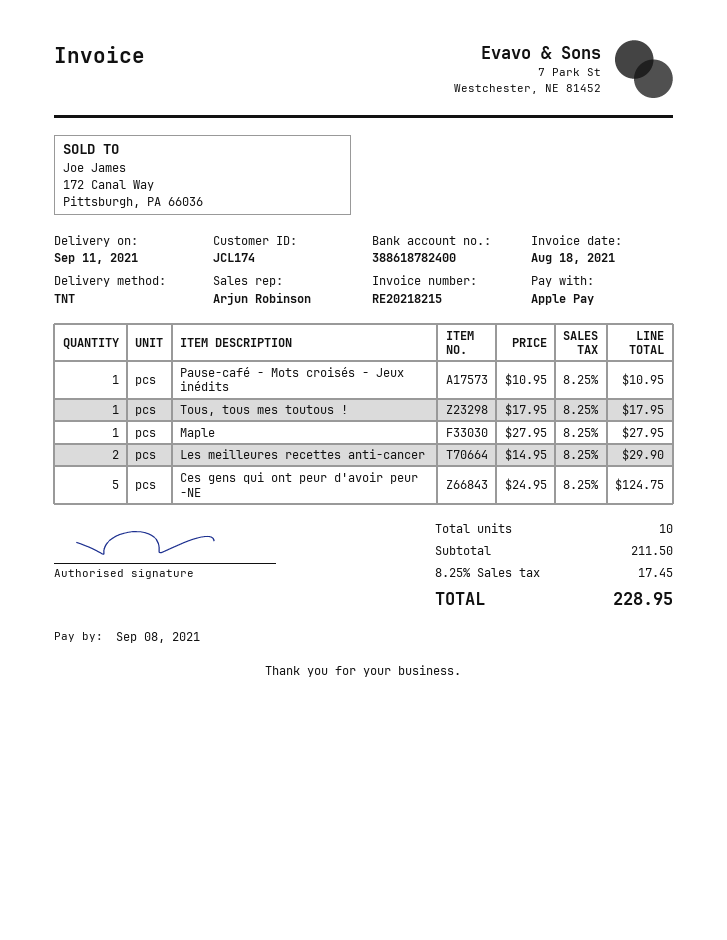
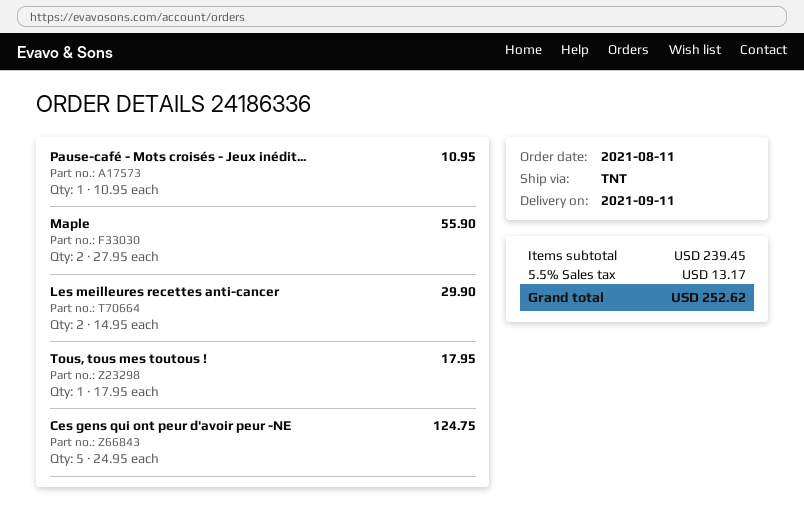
Maple: 1 x 27.95 = 27.95 -> 2 x 27.95 = 55.90
subtotal: 211.50 -> 239.45
tax: 8.25% = 17.45 -> 5.5% = 13.17
total: 228.95 -> 252.62

